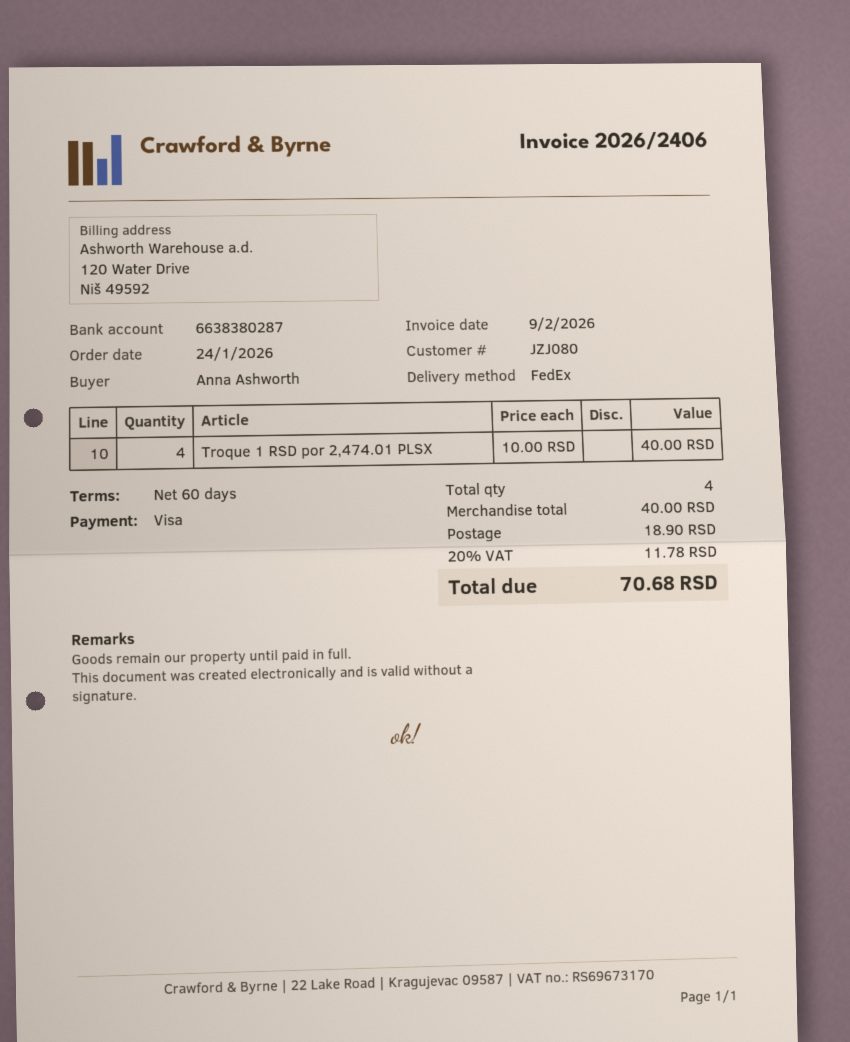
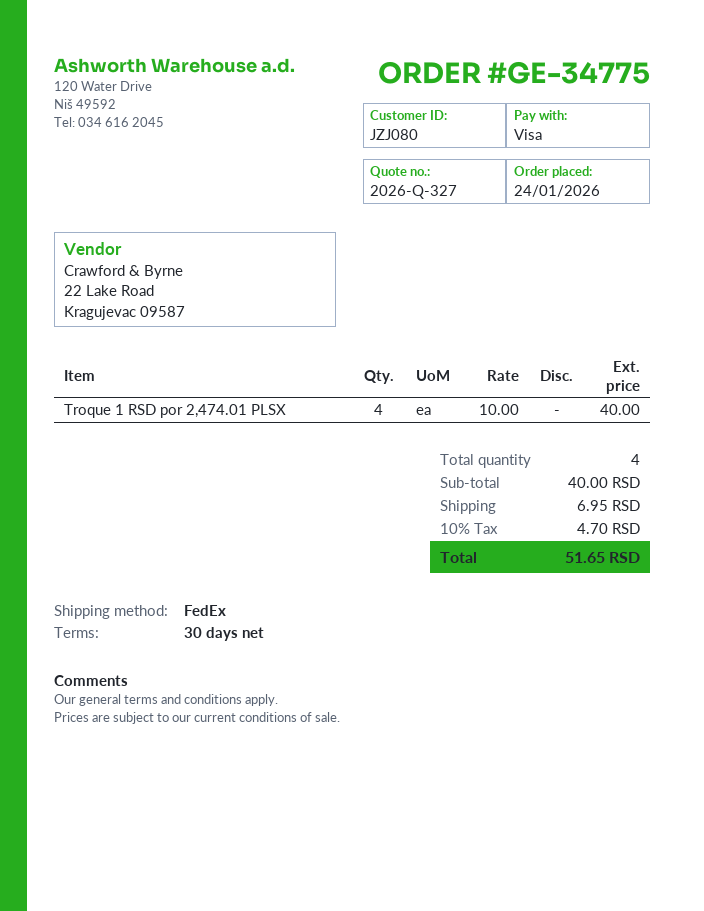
payment terms: 60 days -> 30 days
shipping: 18.90 -> 6.95
tax: 20% = 11.78 -> 10% = 4.70
total: 70.68 -> 51.65

